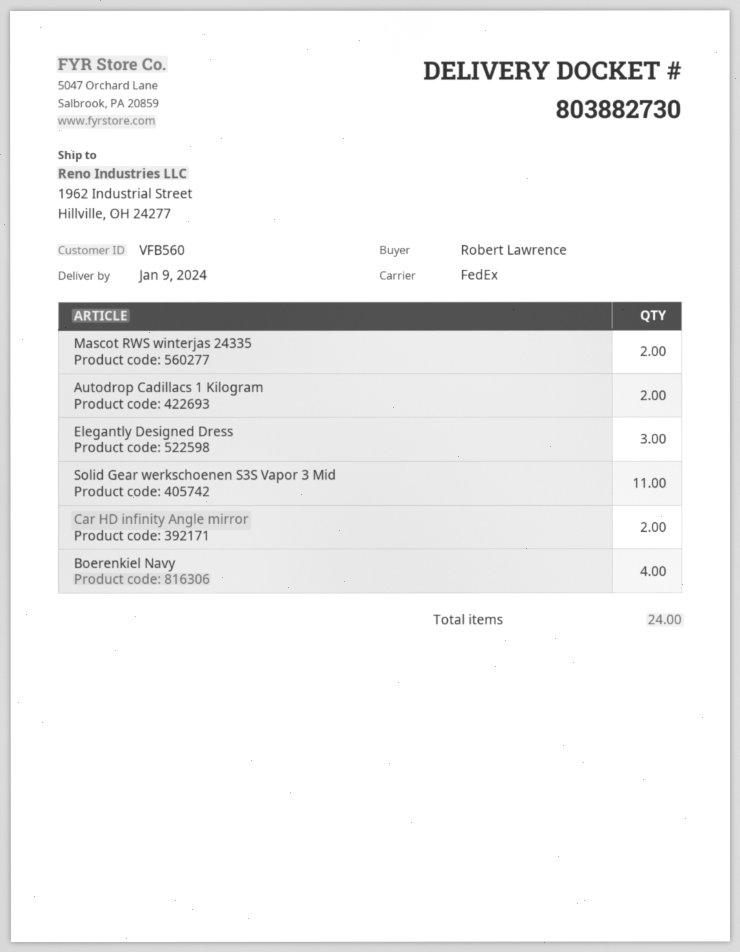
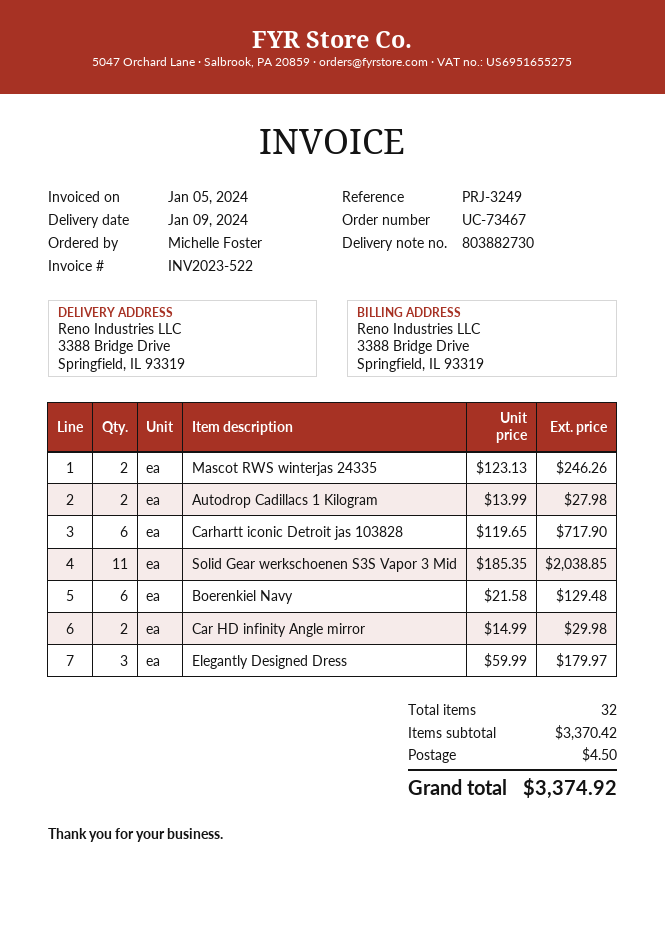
ordered by: Robert Lawrence -> Michelle Foster
ship to: 1962 Industrial Street, Hillville, OH 24277 -> 3388 Bridge Drive, Springfield, IL 93319
Boerenkiel Navy: 4 -> 6
Carhartt iconic Detroit jas 103828: none -> 6
total quantity: 24 -> 32

